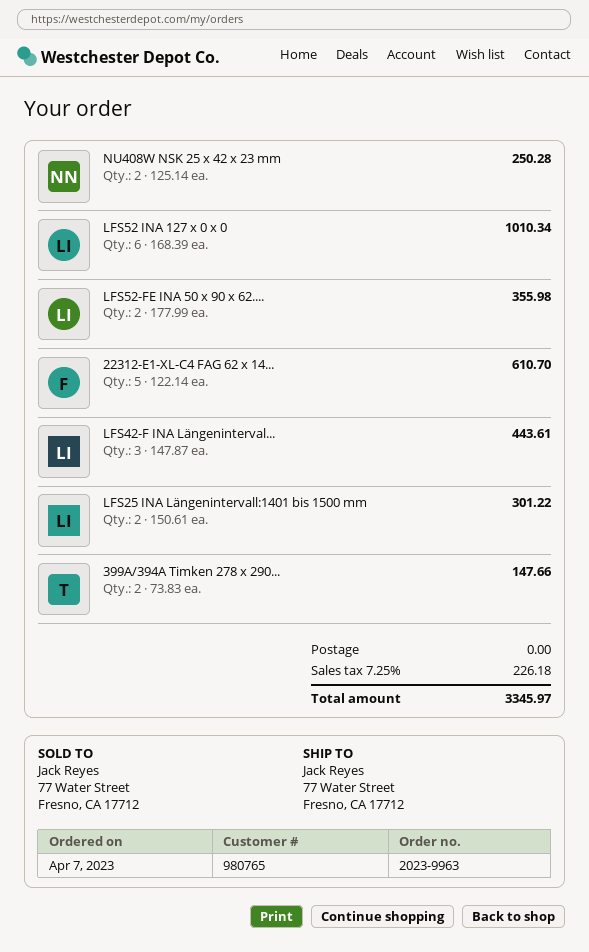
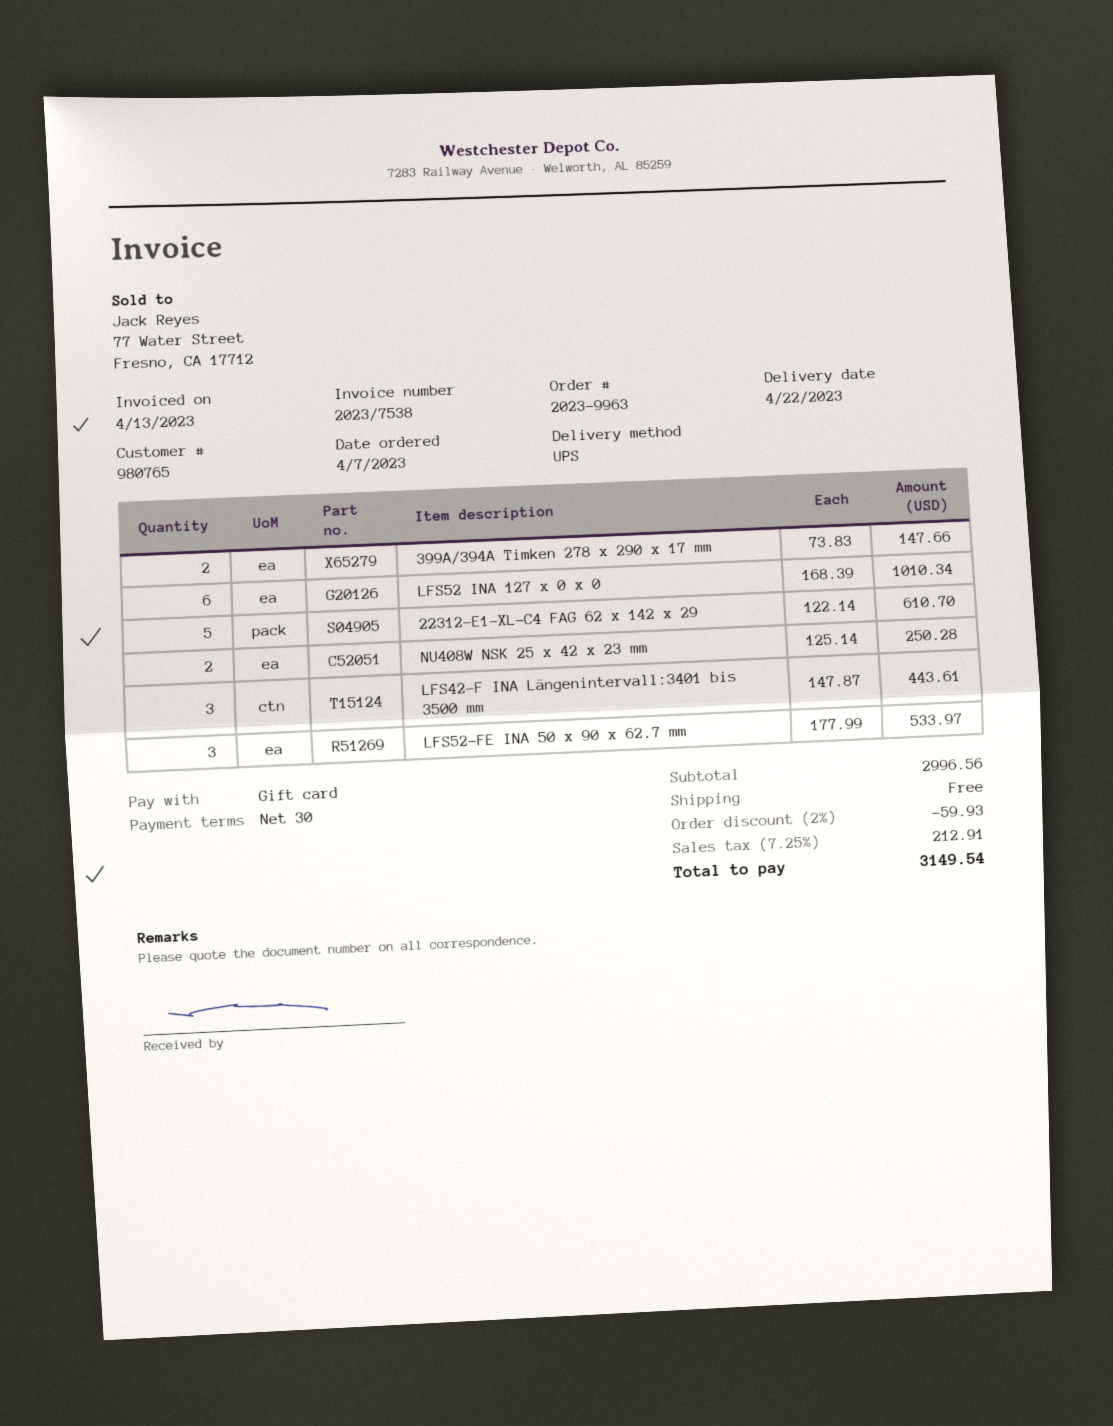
LFS52-FE INA 50 x 90 x 62....: 2 x 177.99 = 355.98 -> 3 x 177.99 = 533.97
LFS25 INA Längenintervall:1401 bis 1500 mm: 2 x 150.61 = 301.22 -> none
discount: none -> 2% = 59.93
tax: 7.25% = 226.18 -> 7.25% = 212.91
total: 3345.97 -> 3149.54

